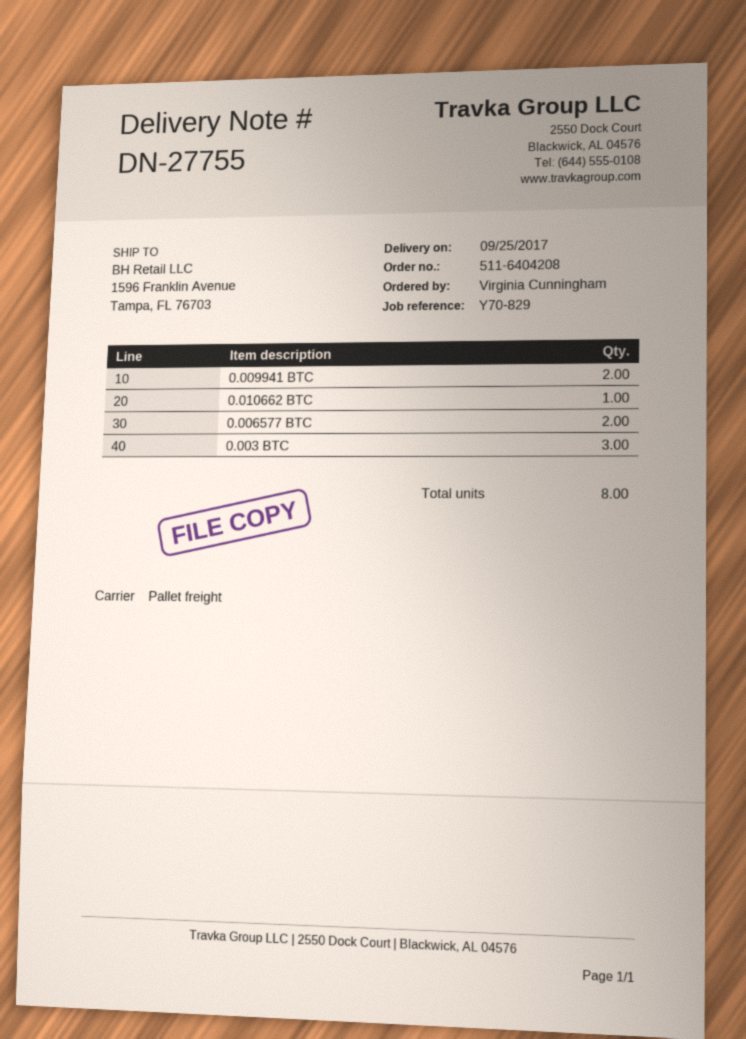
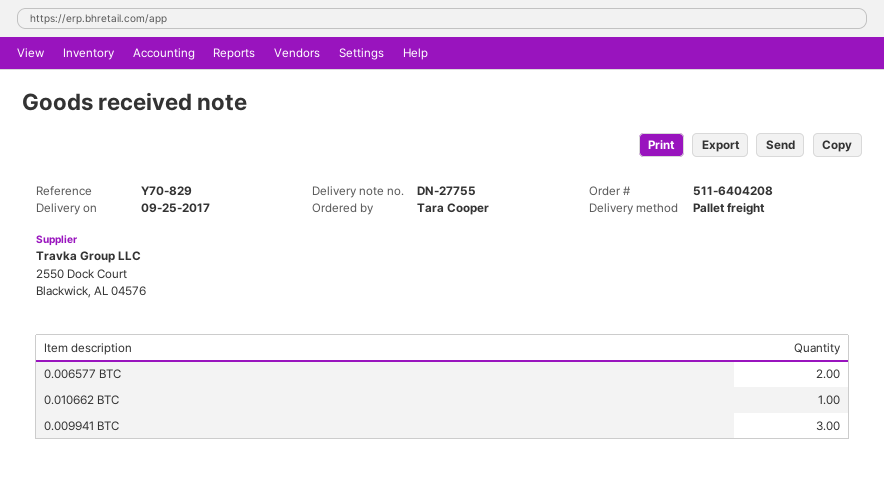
ordered by: Virginia Cunningham -> Tara Cooper
0.009941 BTC: 2 -> 3
0.003 BTC: 3 -> none

